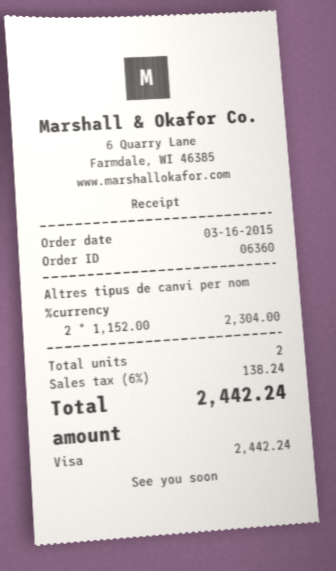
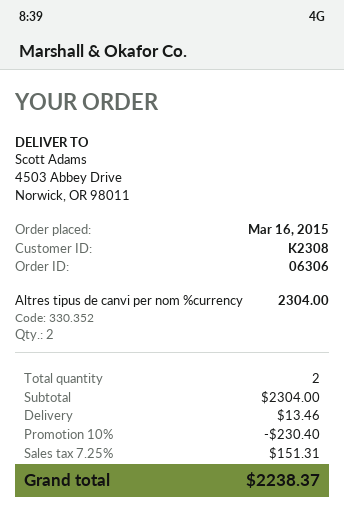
order number: 06360 -> 06306
discount: none -> 10% = 230.40
shipping: none -> 13.46
tax: 6% = 138.24 -> 7.25% = 151.31
total: 2442.24 -> 2238.37

